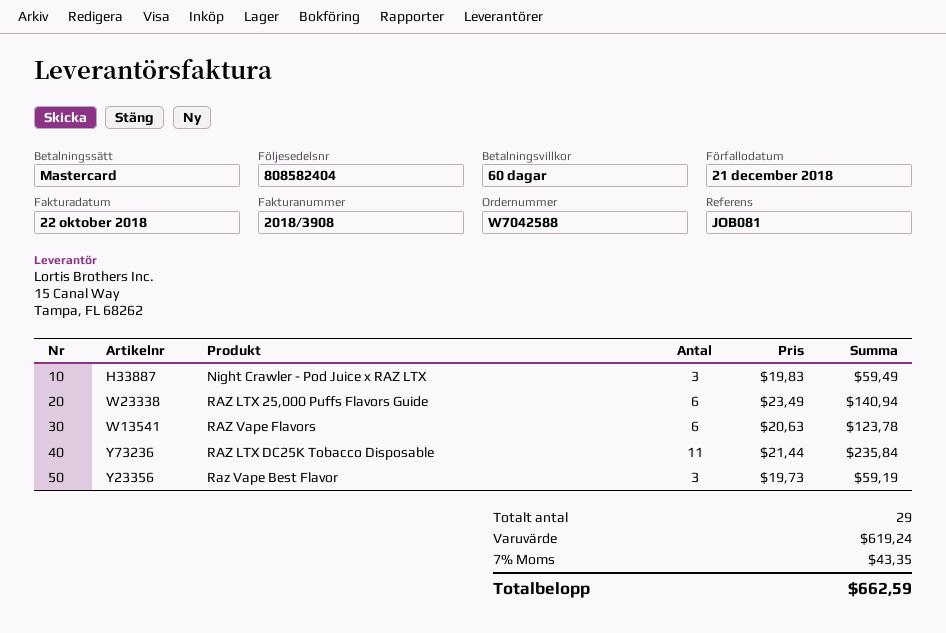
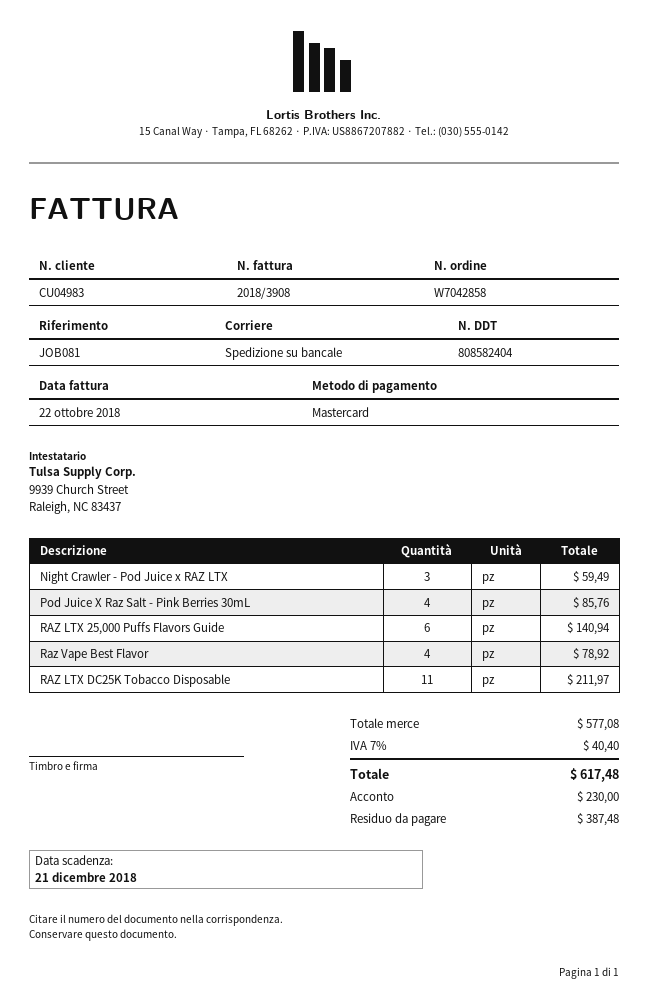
order number: W7042588 -> W7042858
RAZ Vape Flavors: 6 for 123.78 -> none
RAZ LTX DC25K Tobacco Disposable: 11 for 235.84 -> 11 for 211.97
Raz Vape Best Flavor: 3 for 59.19 -> 4 for 78.92
Pod Juice X Raz Salt - Pink Berries 30mL: none -> 4 for 85.76
subtotal: 619.24 -> 577.08
tax: 7% = 43.35 -> 7% = 40.40
total: 662.59 -> 617.48

